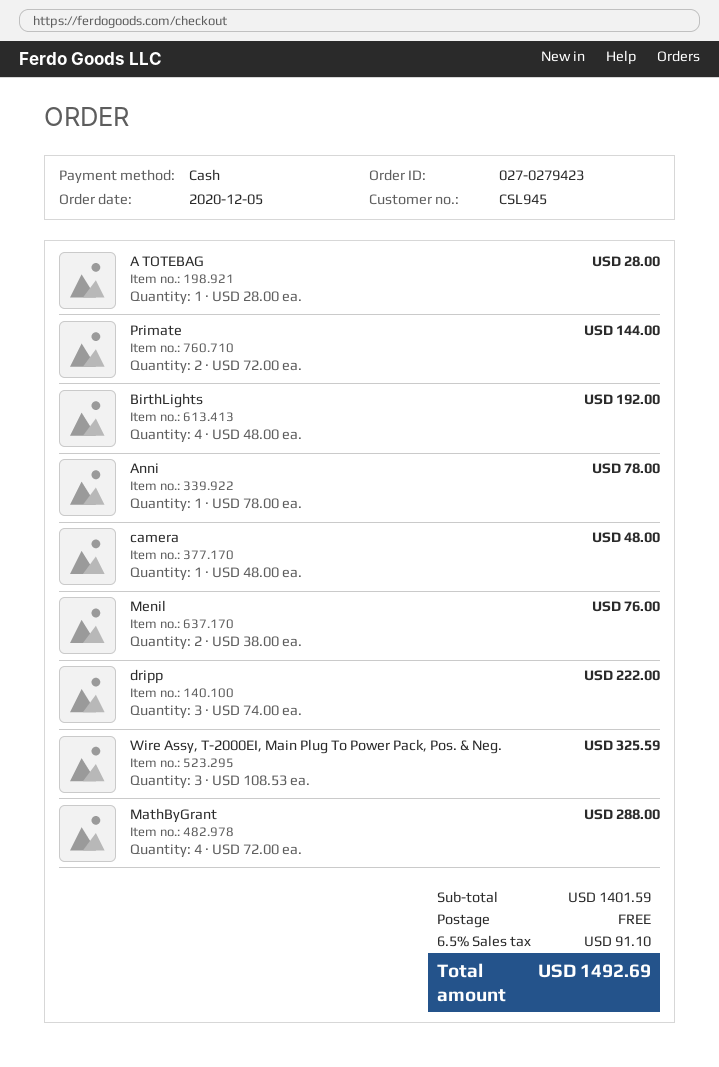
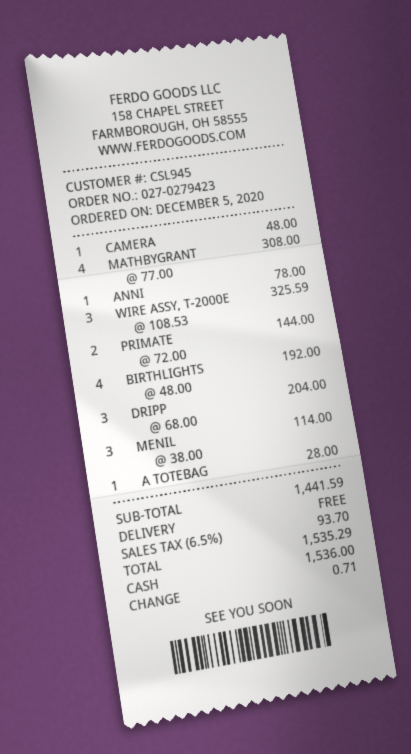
Menil: 2 x 38.00 = 76.00 -> 3 x 38.00 = 114.00
dripp: 3 x 74.00 = 222.00 -> 3 x 68.00 = 204.00
MathByGrant: 4 x 72.00 = 288.00 -> 4 x 77.00 = 308.00
subtotal: 1401.59 -> 1441.59
tax: 6.5% = 91.10 -> 6.5% = 93.70
total: 1492.69 -> 1535.29

